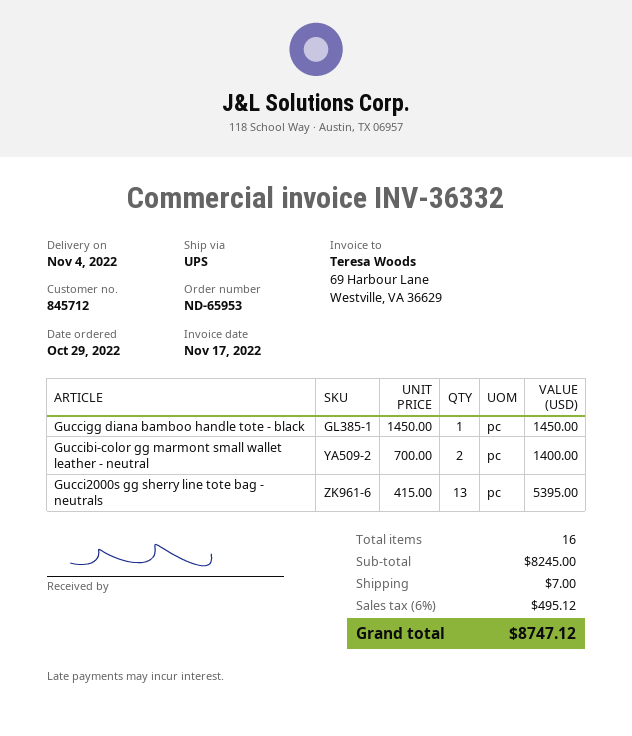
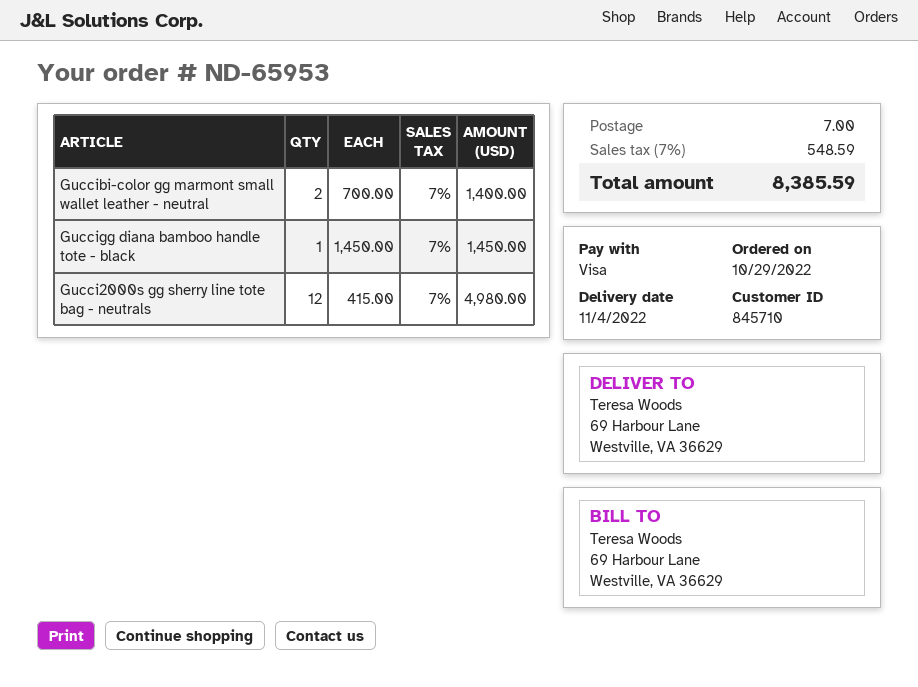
customer number: 845712 -> 845710
Gucci2000s gg sherry line tote bag - neutrals: 13 x 415.00 = 5395.00 -> 12 x 415.00 = 4980.00
tax: 6% = 495.12 -> 7% = 548.59
total: 8747.12 -> 8385.59

